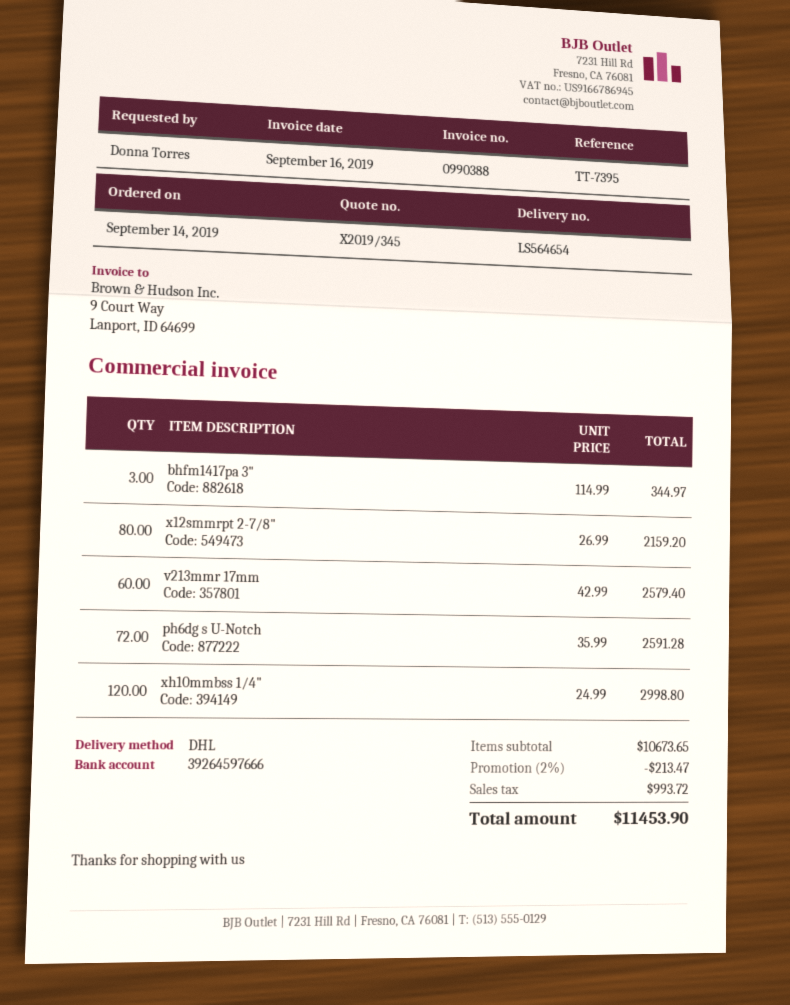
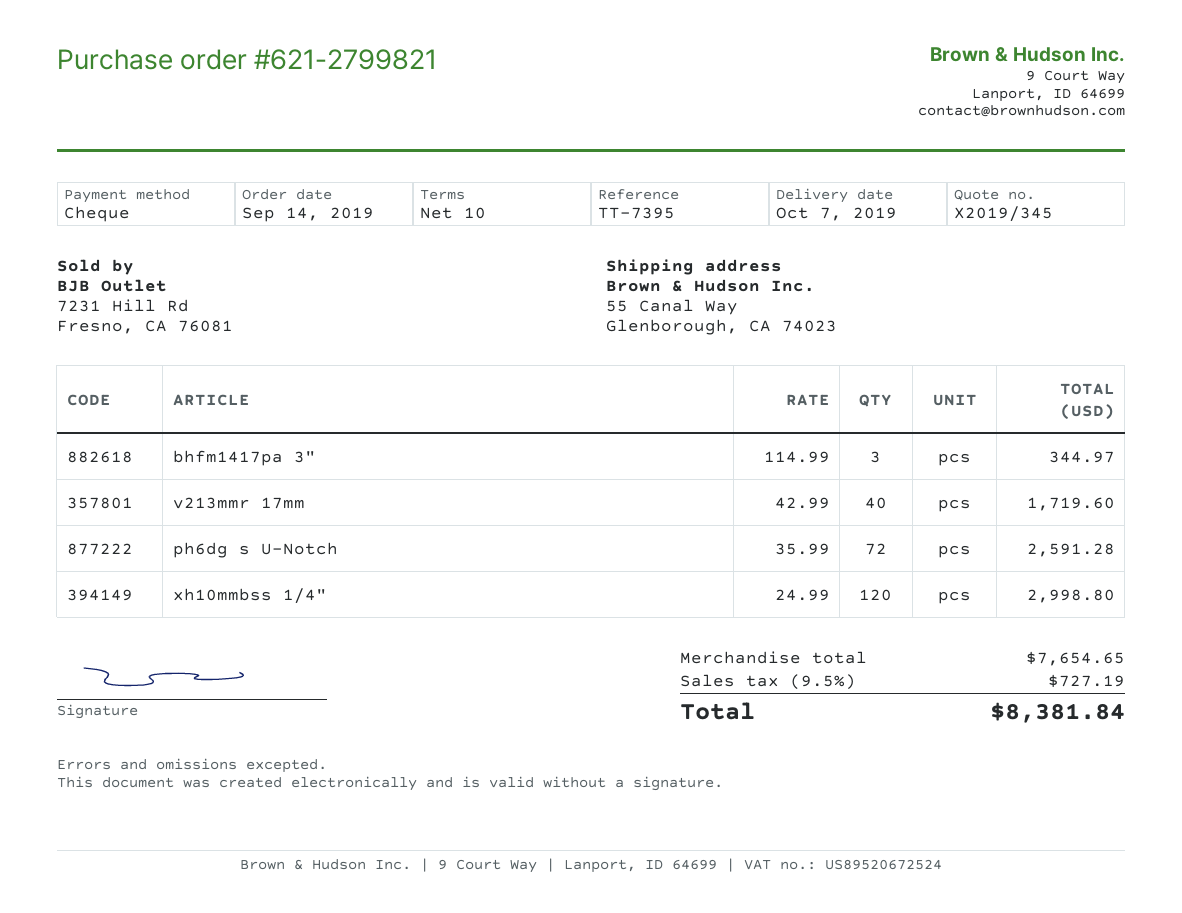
x12smmrpt 2-7/8": 80 x 26.99 = 2159.20 -> none
v213mmr 17mm: 60 x 42.99 = 2579.40 -> 40 x 42.99 = 1719.60
subtotal: 10673.65 -> 7654.65
discount: 2% = 213.47 -> none
tax: 993.72 -> 727.19
total: 11453.90 -> 8381.84

